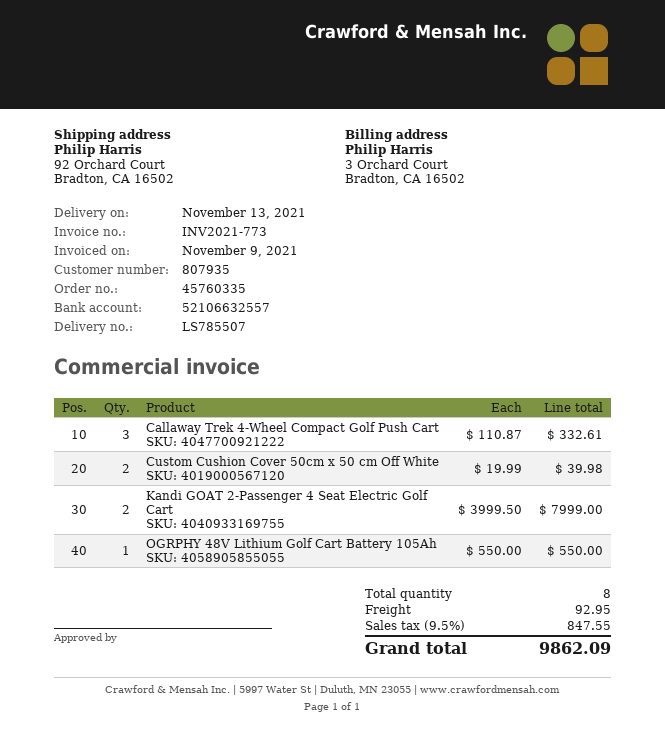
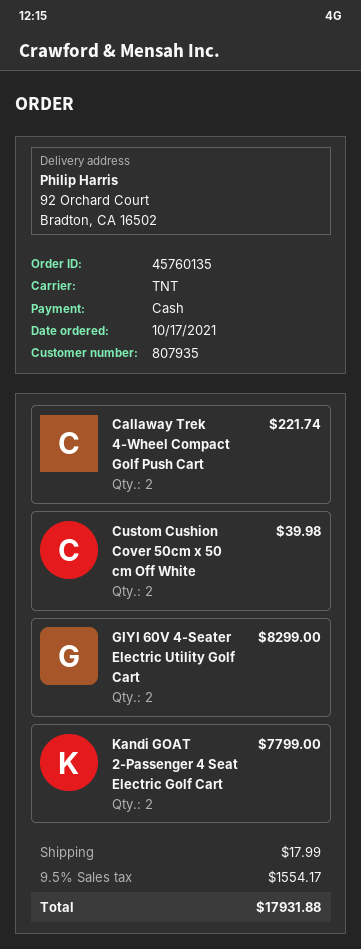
order number: 45760335 -> 45760135
Callaway Trek 4-Wheel Compact Golf Push Cart: 3 for 332.61 -> 2 for 221.74
Kandi GOAT 2‑Passenger 4 Seat Electric Golf Cart: 2 for 7999.00 -> 2 for 7799.00
OGRPHY 48V Lithium Golf Cart Battery 105Ah: 1 for 550.00 -> none
GIYI 60V 4-Seater Electric Utility Golf Cart: none -> 2 for 8299.00
shipping: 92.95 -> 17.99
tax: 9.5% = 847.55 -> 9.5% = 1554.17
total: 9862.09 -> 17931.88

